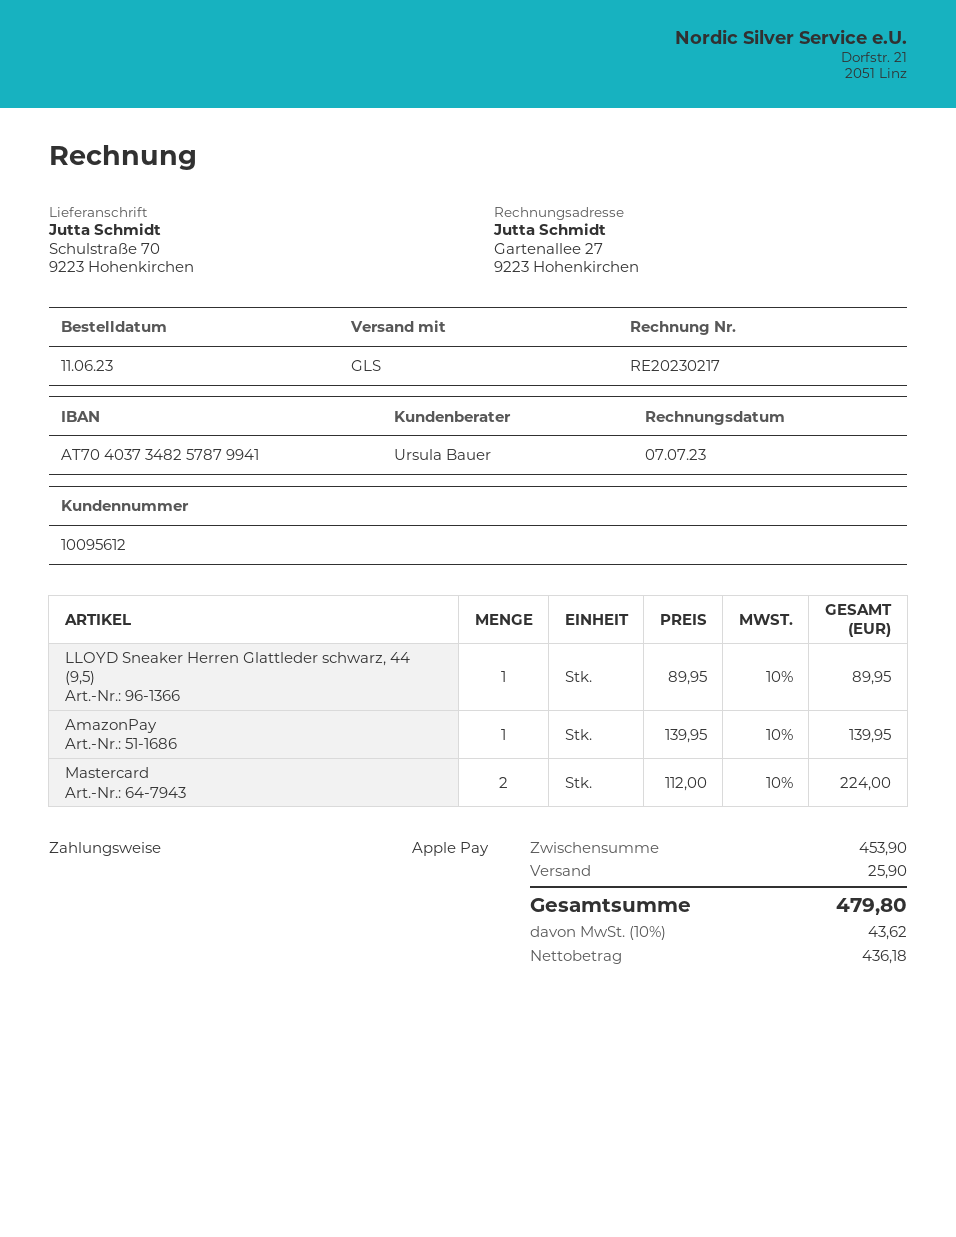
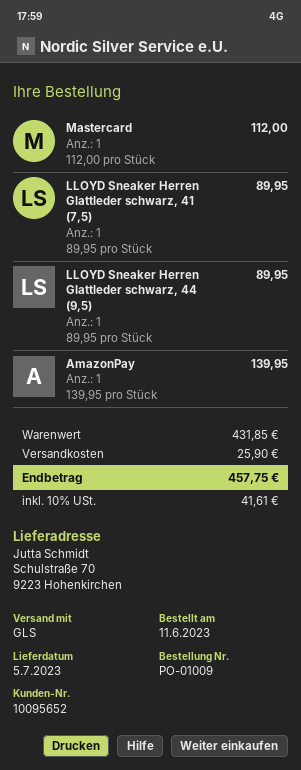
customer number: 10095612 -> 10095652
Mastercard: 2 x 112.00 = 224.00 -> 1 x 112.00 = 112.00
LLOYD Sneaker Herren Glattleder schwarz, 41 (7,5): none -> 1 x 89.95 = 89.95
subtotal: 453.90 -> 431.85
tax: 10% = 43.62 -> 10% = 41.61
total: 479.80 -> 457.75

